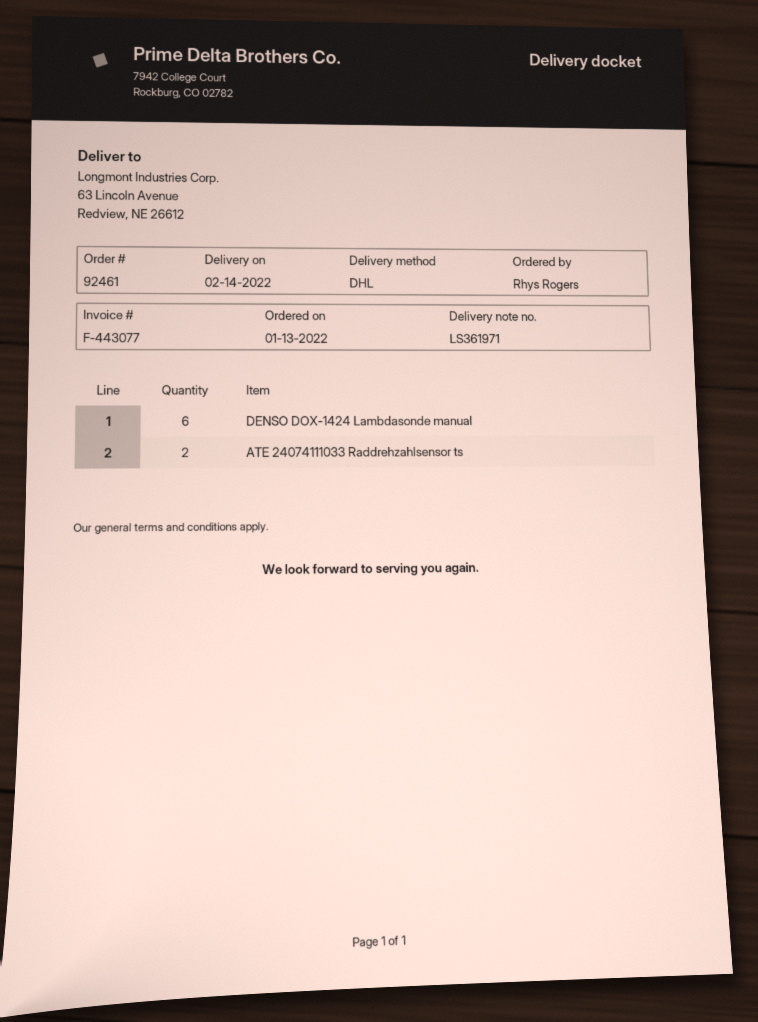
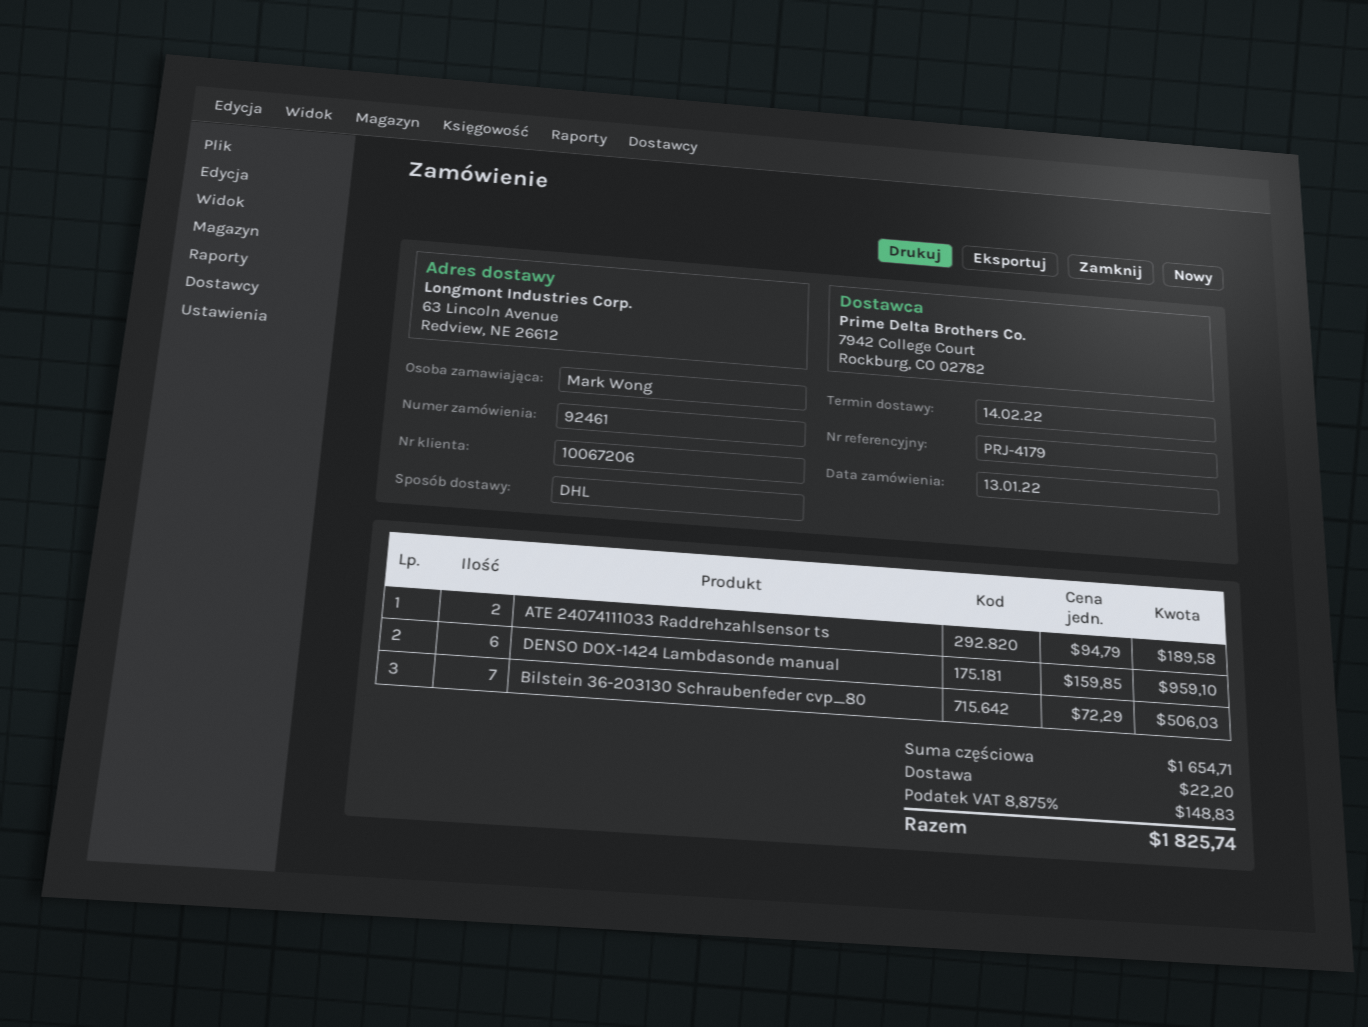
ordered by: Rhys Rogers -> Mark Wong
Bilstein 36-203130 Schraubenfeder cvp_80: none -> 7

